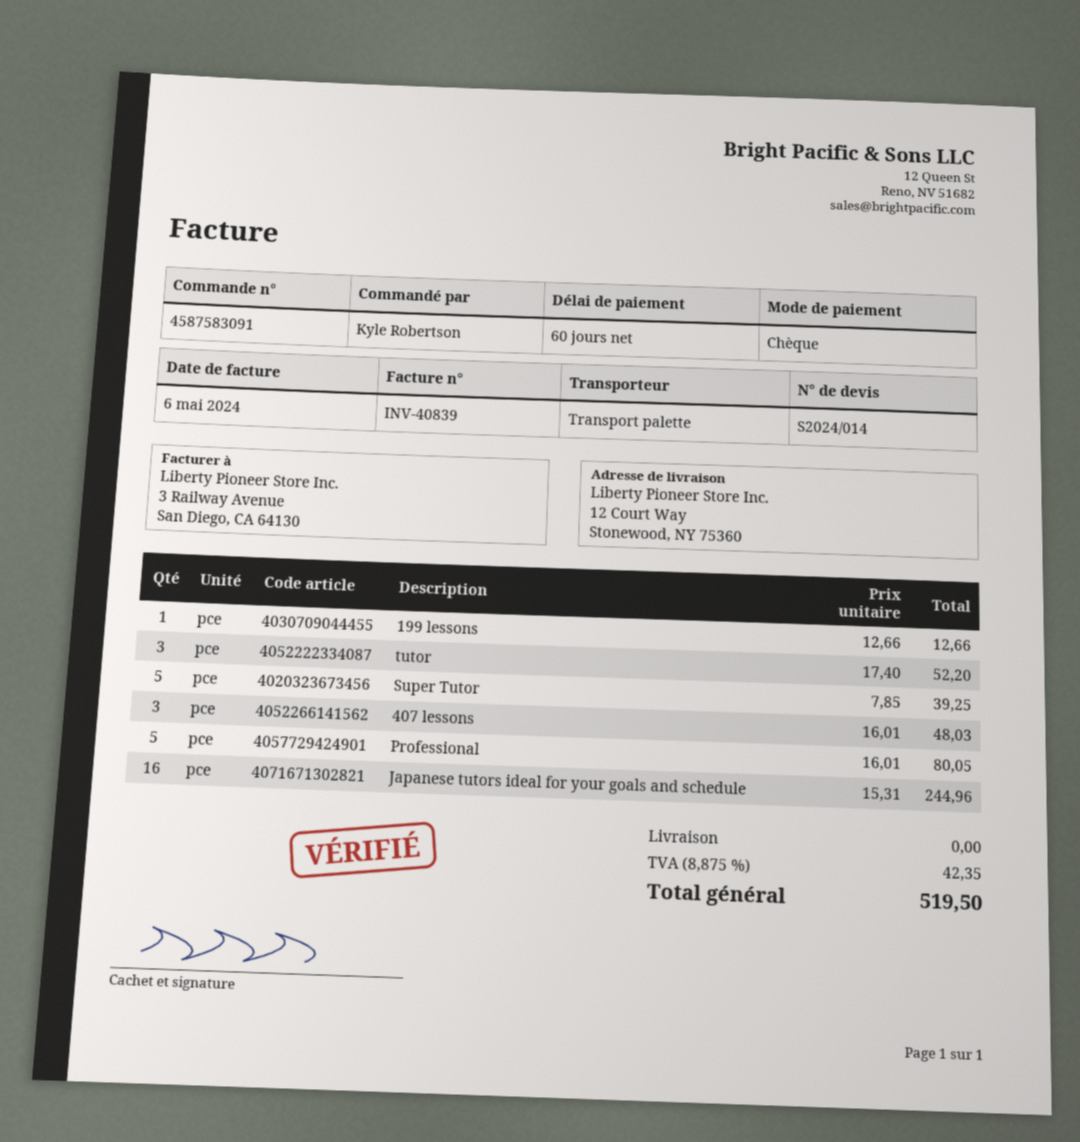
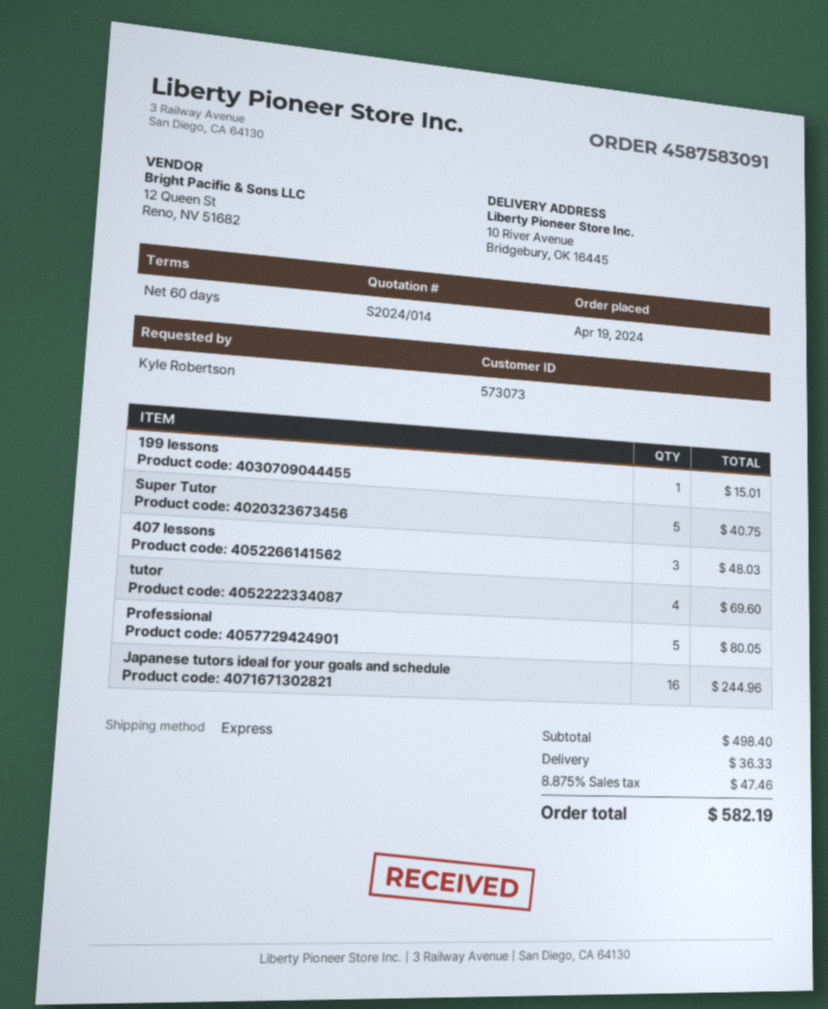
shipping method: pallet freight -> express
ship to: 12 Court Way, Stonewood, NY 75360 -> 10 River Avenue, Bridgebury, OK 16445
199 lessons: 1 for 12.66 -> 1 for 15.01
tutor: 3 for 52.20 -> 4 for 69.60
Super Tutor: 5 for 39.25 -> 5 for 40.75
shipping: 0.00 -> 36.33
tax: 8.875% = 42.35 -> 8.875% = 47.46
total: 519.50 -> 582.19

